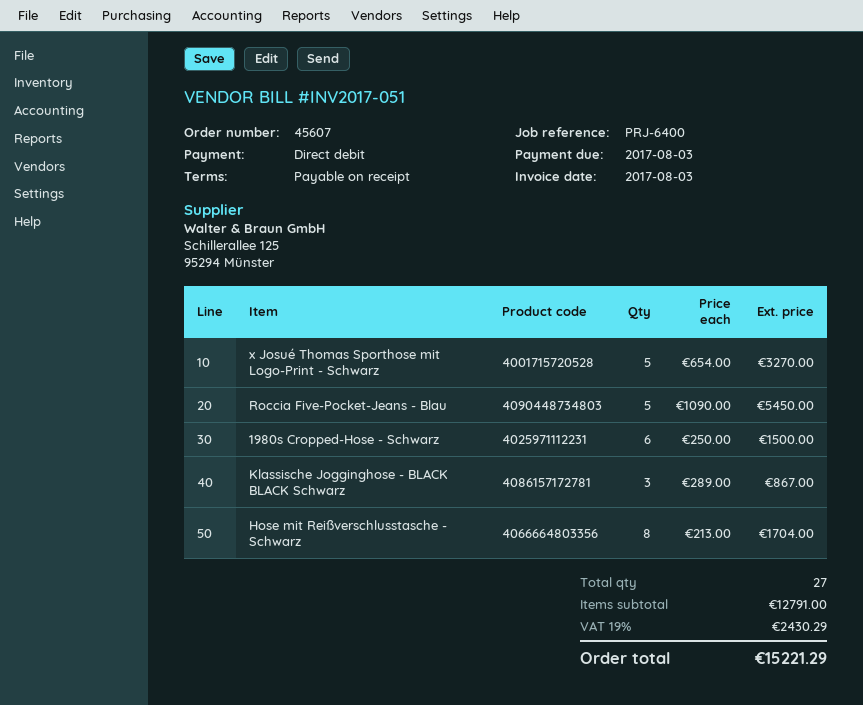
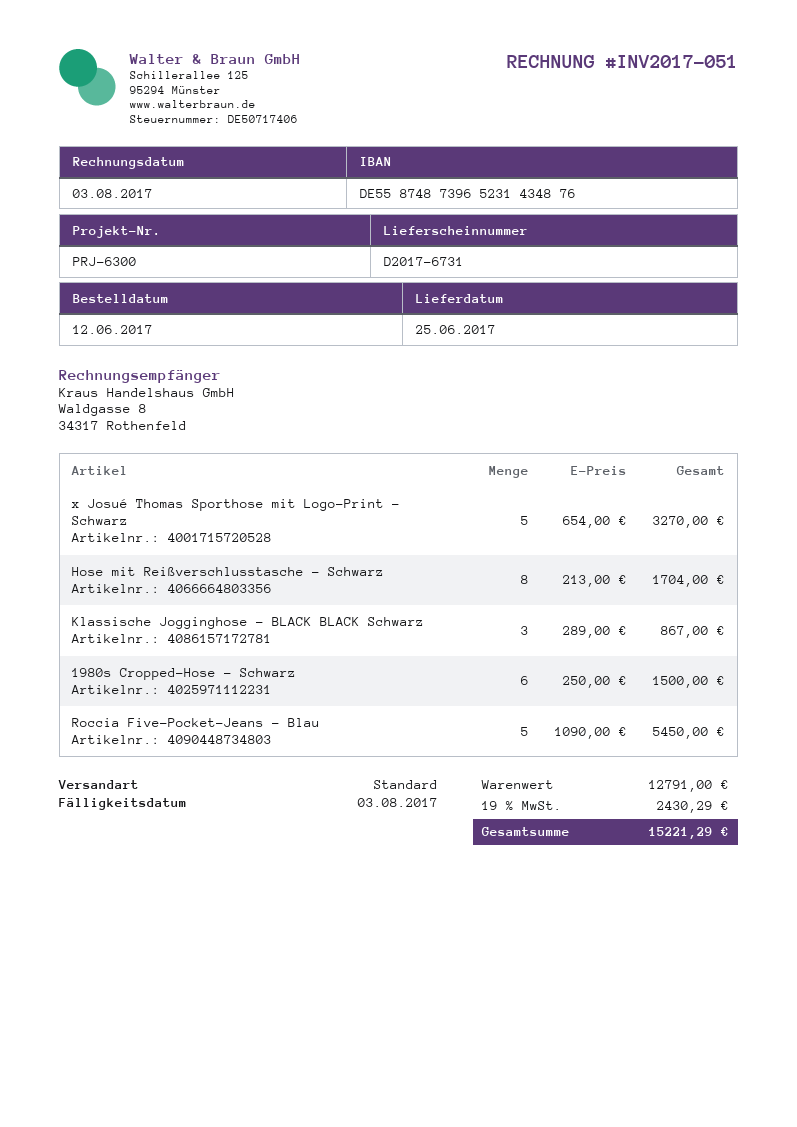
reference: PRJ-6400 -> PRJ-6300

